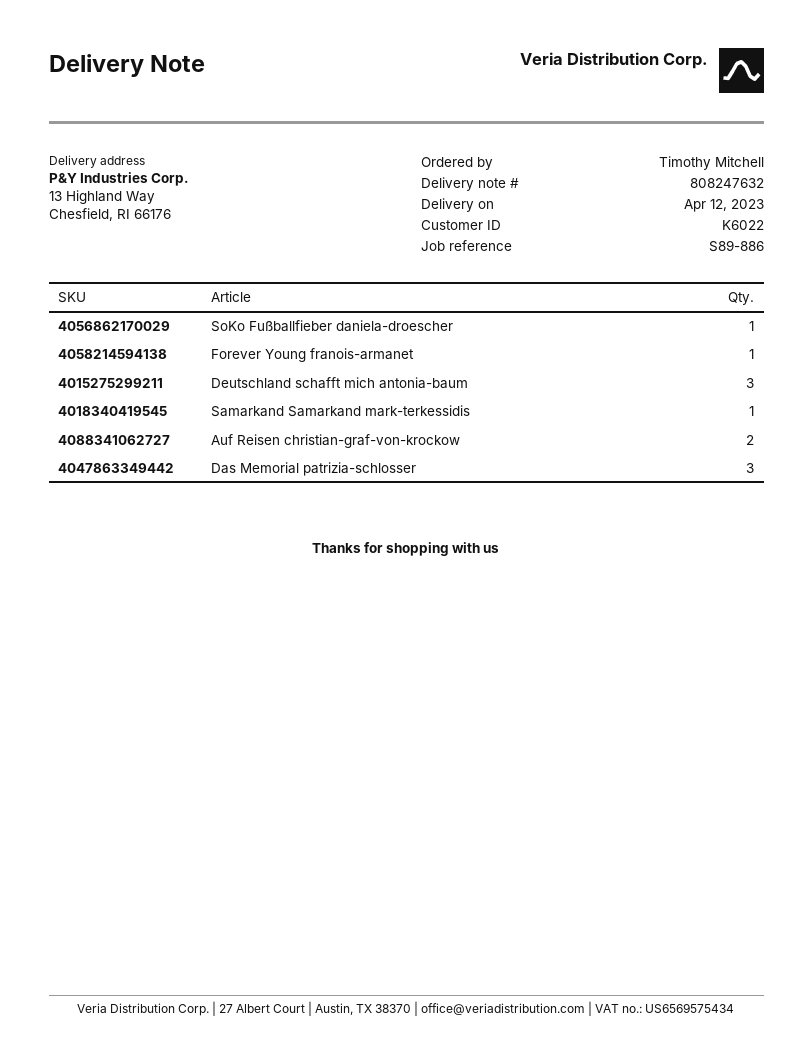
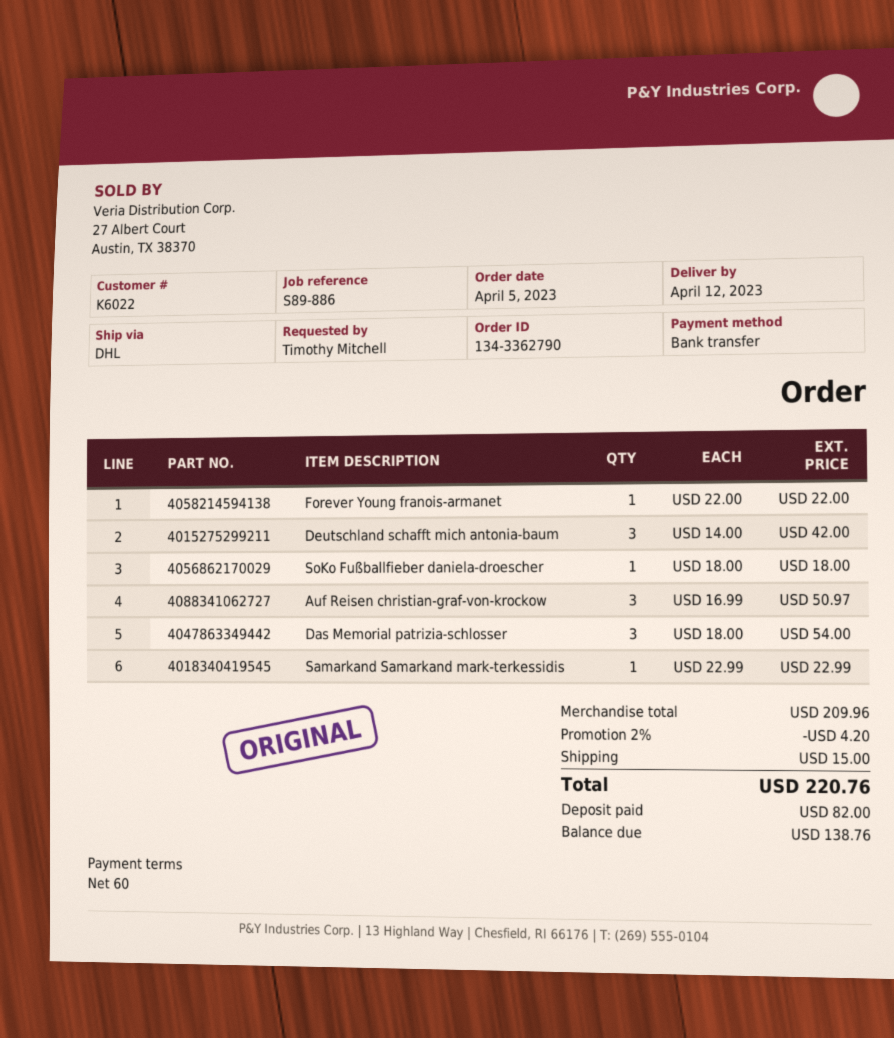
Auf Reisen christian-graf-von-krockow: 2 -> 3

